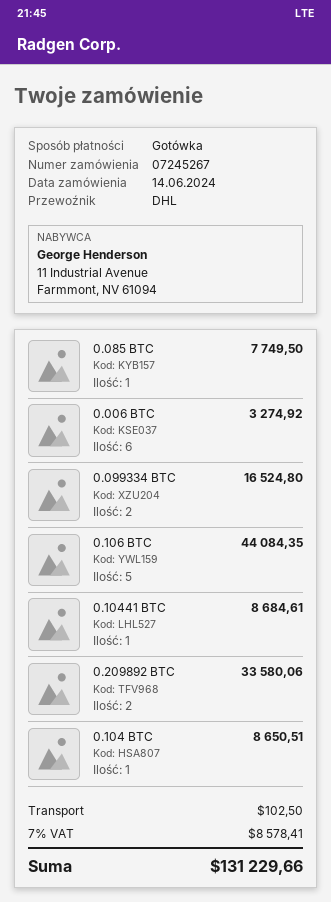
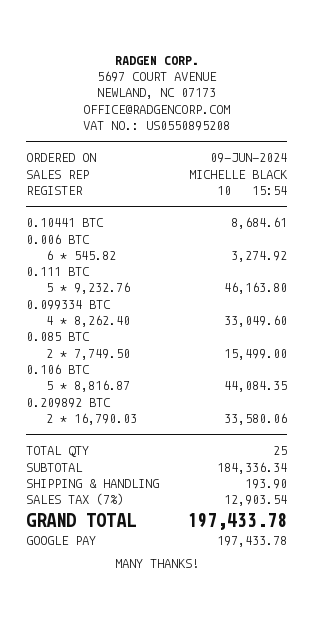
order date: 2024-06-14 -> 2024-06-09
payment method: cash -> Google Pay
0.085 BTC: 1 for 7749.50 -> 2 for 15499.00
0.099334 BTC: 2 for 16524.80 -> 4 for 33049.60
0.104 BTC: 1 for 8650.51 -> none
0.111 BTC: none -> 5 for 46163.80
shipping: 102.50 -> 193.90
tax: 7% = 8578.41 -> 7% = 12903.54
total: 131229.66 -> 197433.78

